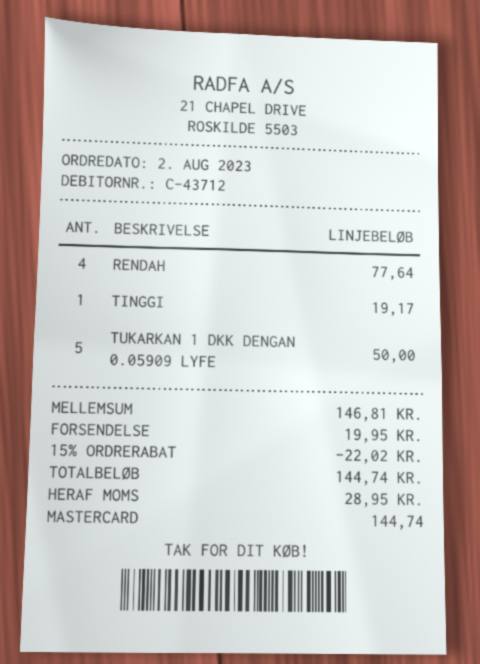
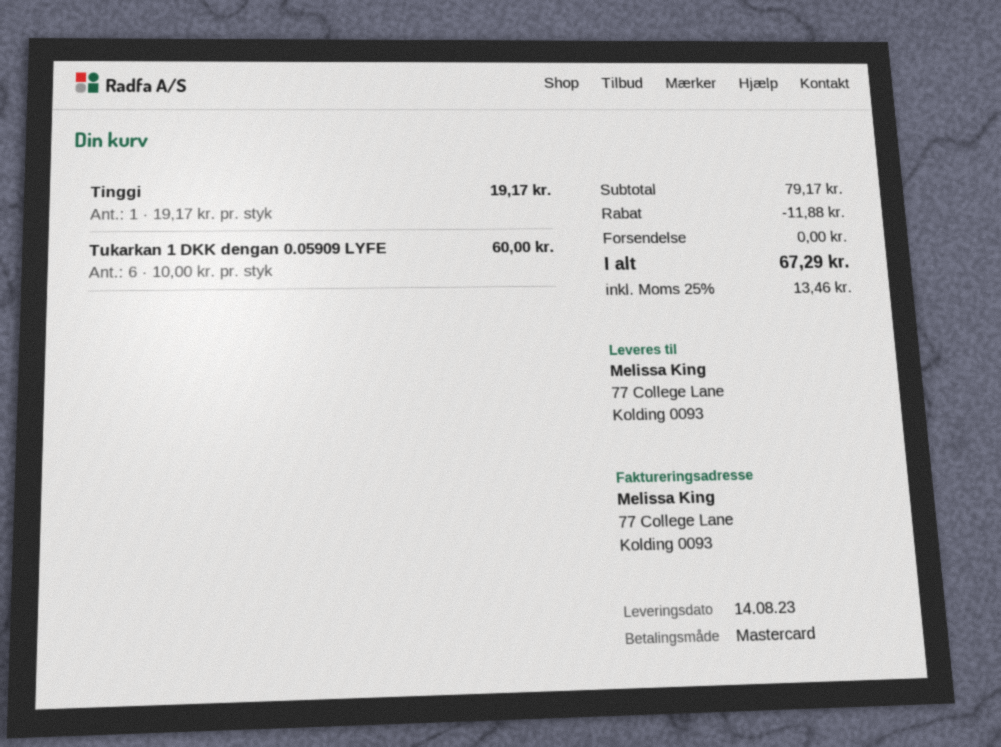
RENDAH: 4 for 77.64 -> none
TUKARKAN 1 DKK DENGAN 0.05909 LYFE: 5 for 50.00 -> 6 for 60.00
subtotal: 146.81 -> 79.17
discount: 22.02 -> 11.88
shipping: 19.95 -> 0.00
tax: 28.95 -> 13.46
total: 144.74 -> 67.29

